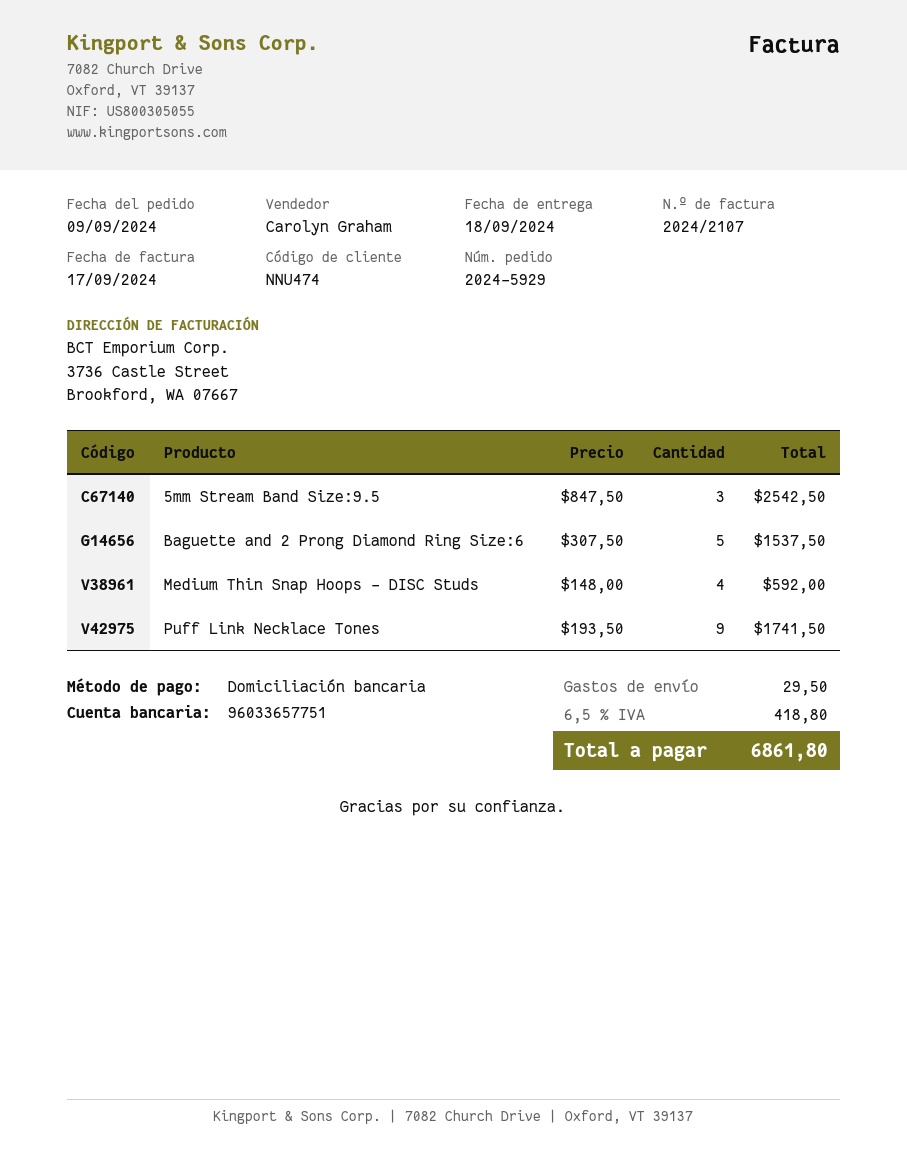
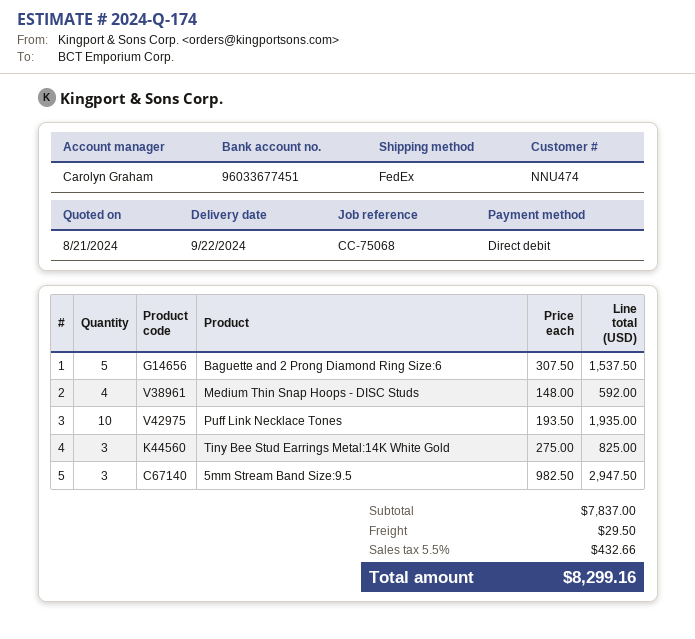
delivery date: 2024-09-18 -> 2024-09-22
bank account: 96033657751 -> 96033677451
5mm Stream Band Size:9.5: 3 x 847.50 = 2542.50 -> 3 x 982.50 = 2947.50
Puff Link Necklace Tones: 9 x 193.50 = 1741.50 -> 10 x 193.50 = 1935.00
Tiny Bee Stud Earrings Metal:14K White Gold: none -> 3 x 275.00 = 825.00
tax: 6.5% = 418.80 -> 5.5% = 432.66
total: 6861.80 -> 8299.16

